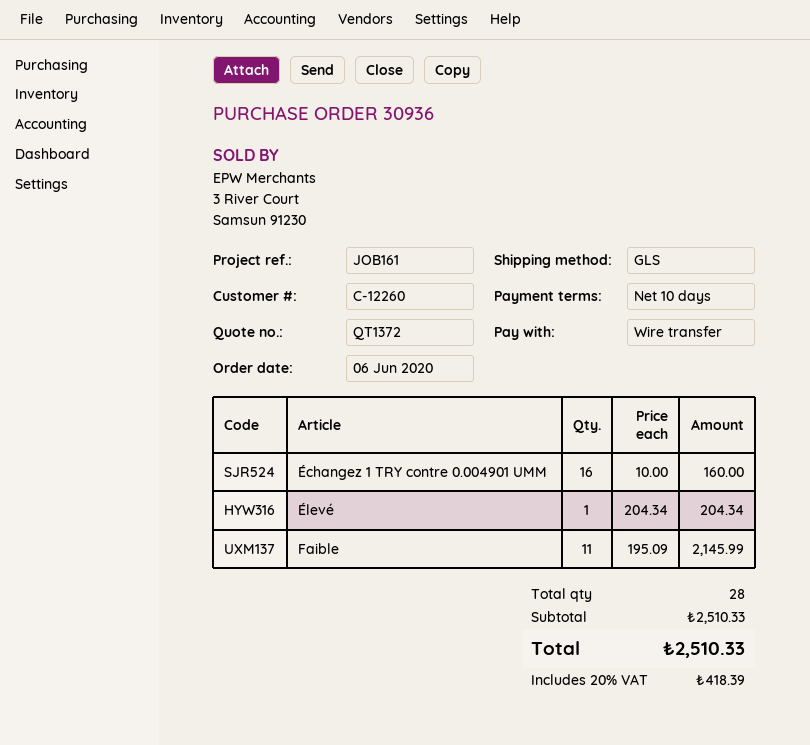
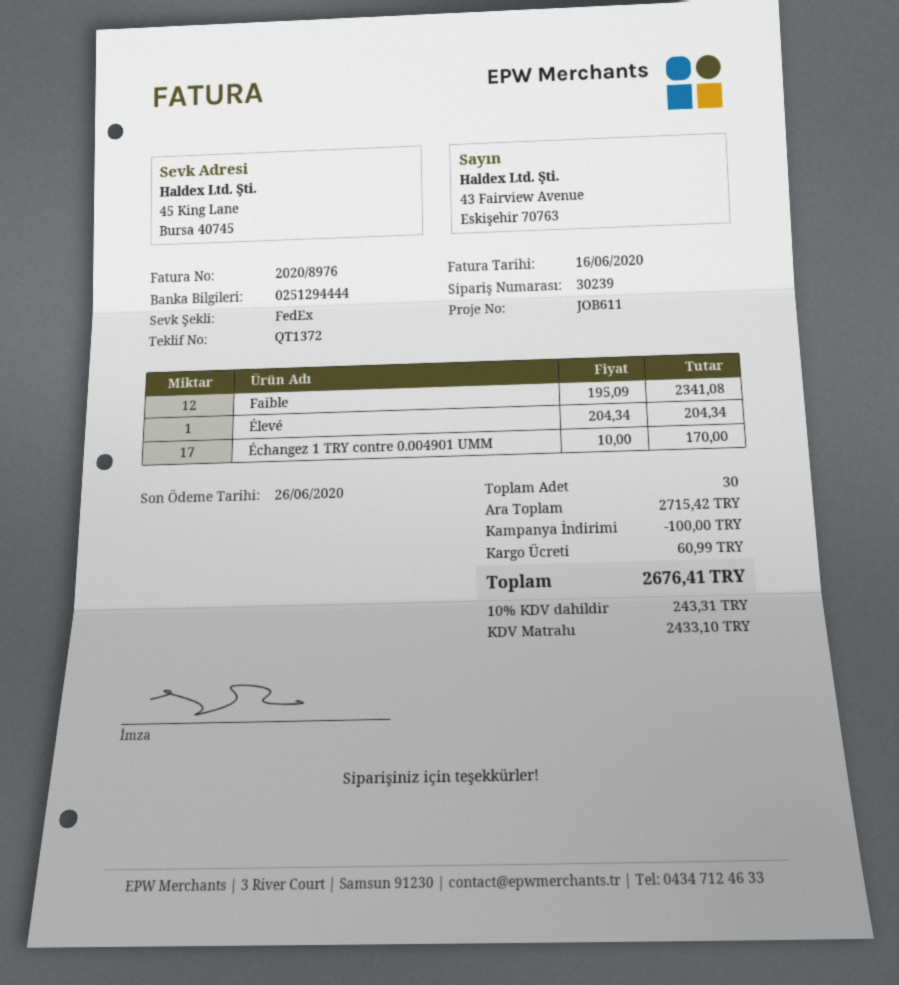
order number: 30936 -> 30239
reference: JOB161 -> JOB611
shipping method: GLS -> FedEx
Échangez 1 TRY contre 0.004901 UMM: 16 x 10.00 = 160.00 -> 17 x 10.00 = 170.00
Faible: 11 x 195.09 = 2145.99 -> 12 x 195.09 = 2341.08
total quantity: 28 -> 30
subtotal: 2510.33 -> 2715.42
discount: none -> 100.00
shipping: none -> 60.99
tax: 20% = 418.39 -> 10% = 243.31
total: 2510.33 -> 2676.41

